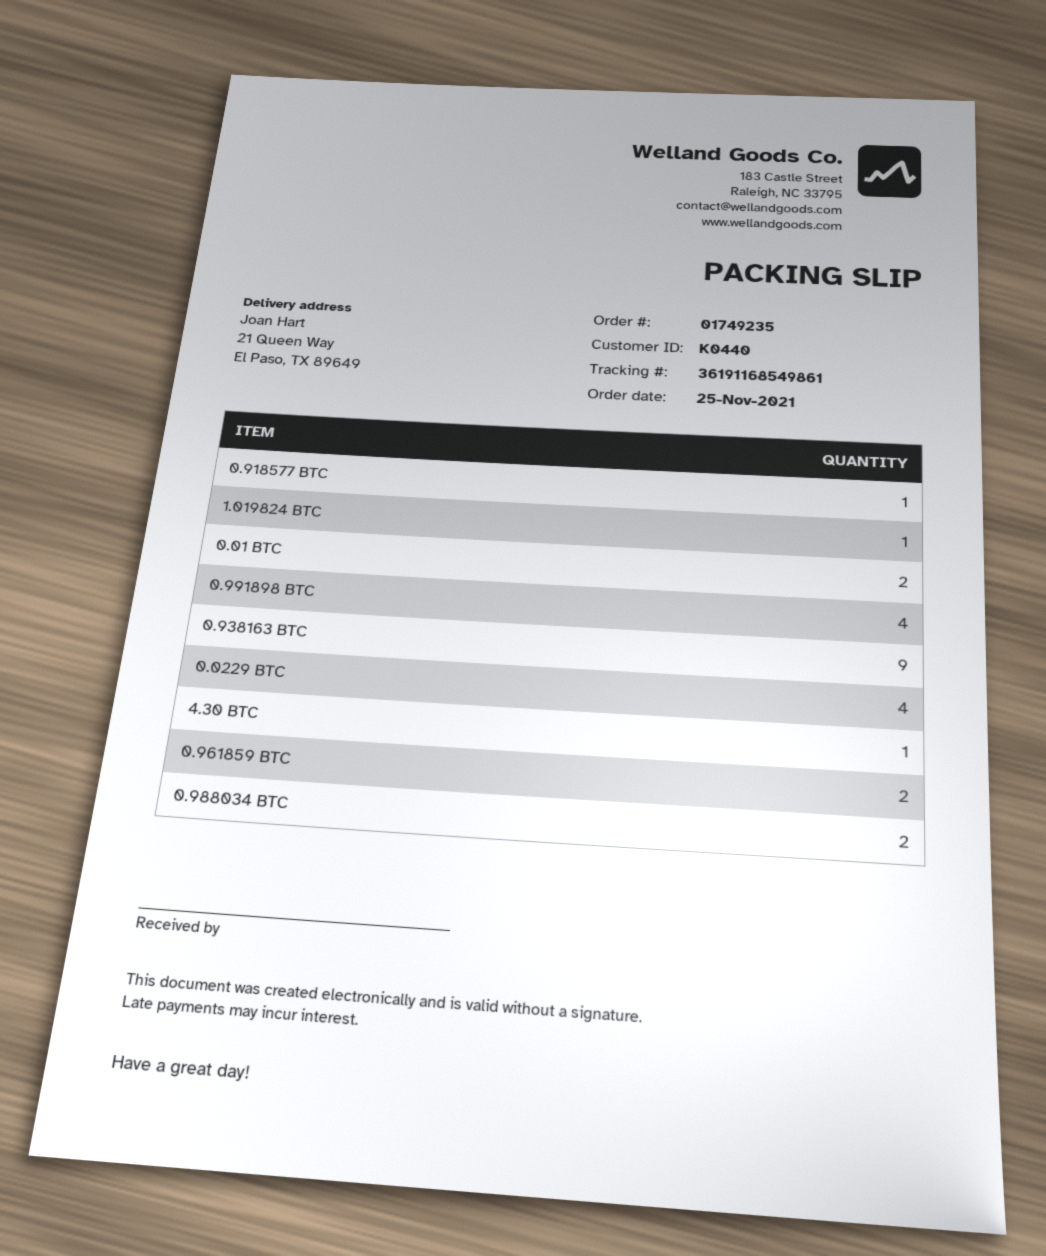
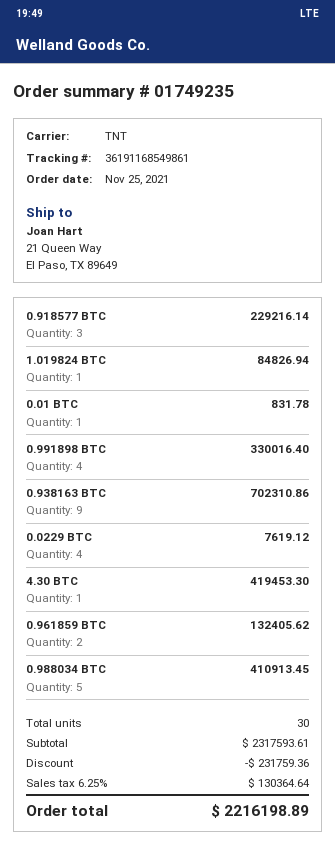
0.918577 BTC: 1 -> 3
0.01 BTC: 2 -> 1
0.988034 BTC: 2 -> 5

